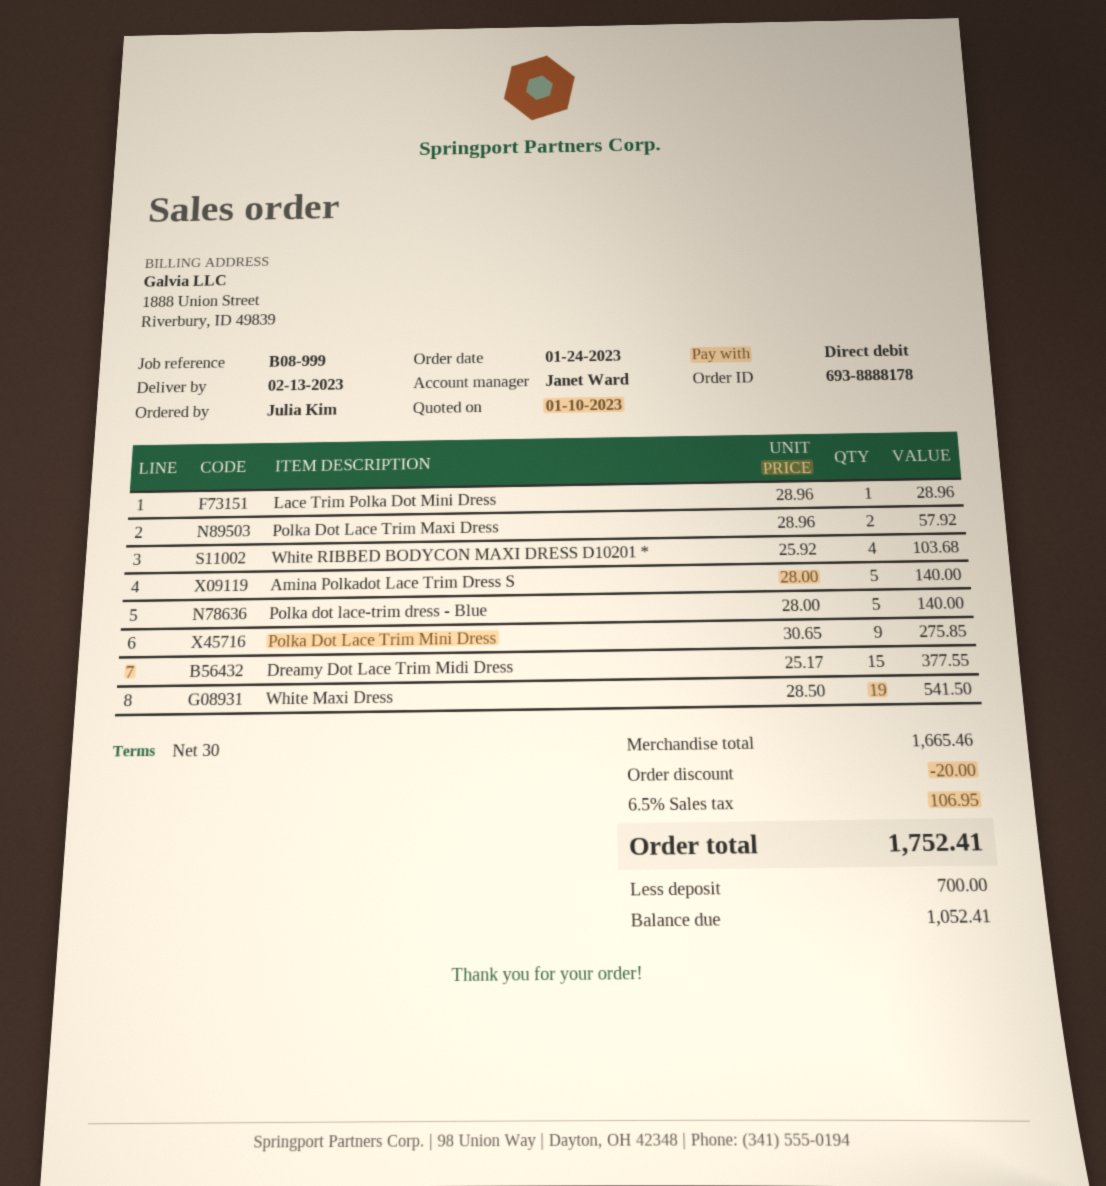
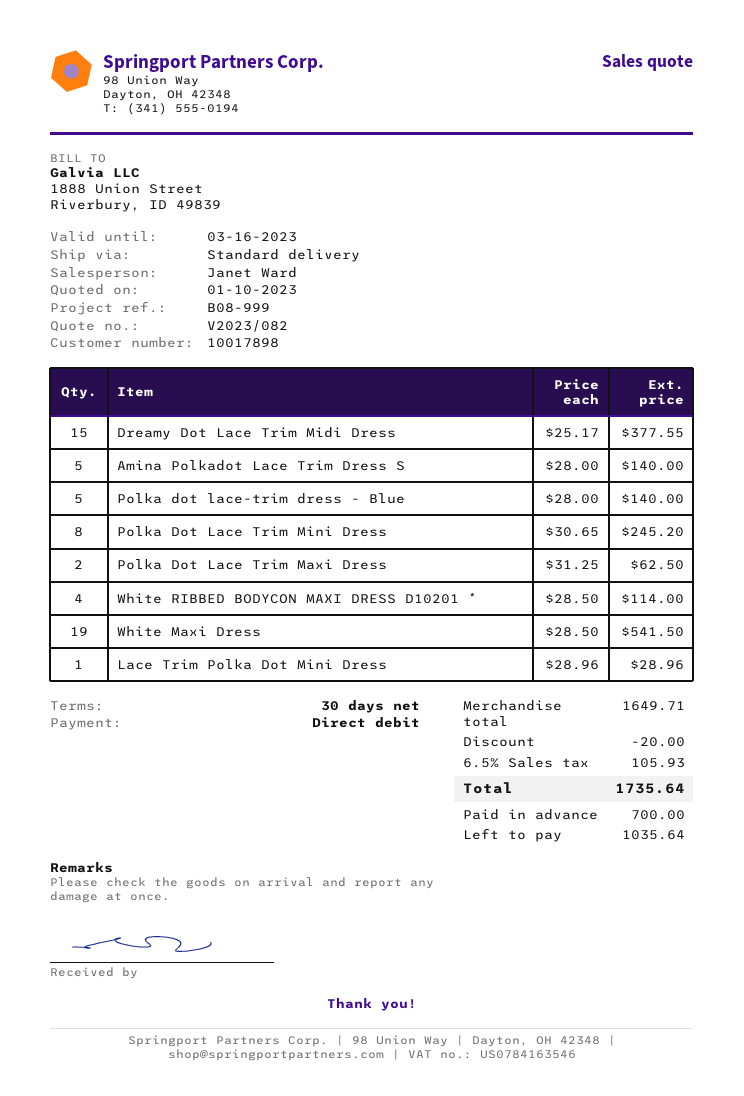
Polka Dot Lace Trim Maxi Dress: 2 x 28.96 = 57.92 -> 2 x 31.25 = 62.50
White RIBBED BODYCON MAXI DRESS D10201 *: 4 x 25.92 = 103.68 -> 4 x 28.50 = 114.00
Polka Dot Lace Trim Mini Dress: 9 x 30.65 = 275.85 -> 8 x 30.65 = 245.20
subtotal: 1665.46 -> 1649.71
tax: 6.5% = 106.95 -> 6.5% = 105.93
total: 1752.41 -> 1735.64
balance: 1052.41 -> 1035.64

